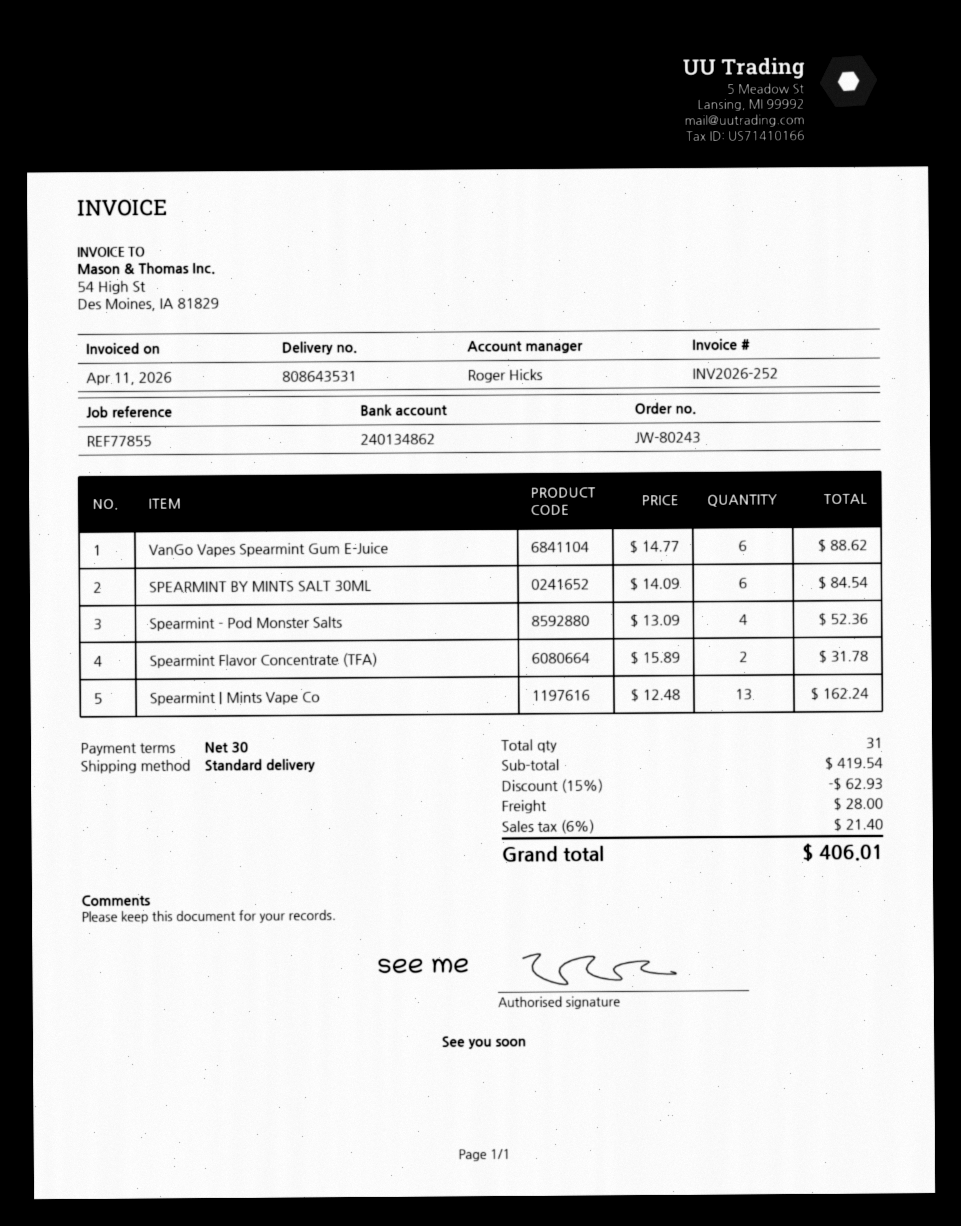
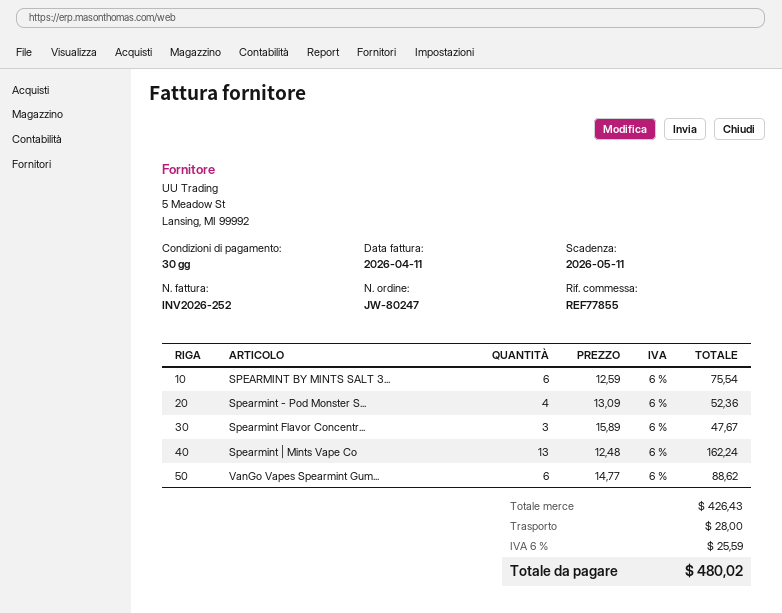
order number: JW-80243 -> JW-80247
SPEARMINT BY MINTS SALT 30ML: 6 x 14.09 = 84.54 -> 6 x 12.59 = 75.54
Spearmint Flavor Concentrate (TFA): 2 x 15.89 = 31.78 -> 3 x 15.89 = 47.67
subtotal: 419.54 -> 426.43
discount: 15% = 62.93 -> none
tax: 6% = 21.40 -> 6% = 25.59
total: 406.01 -> 480.02

